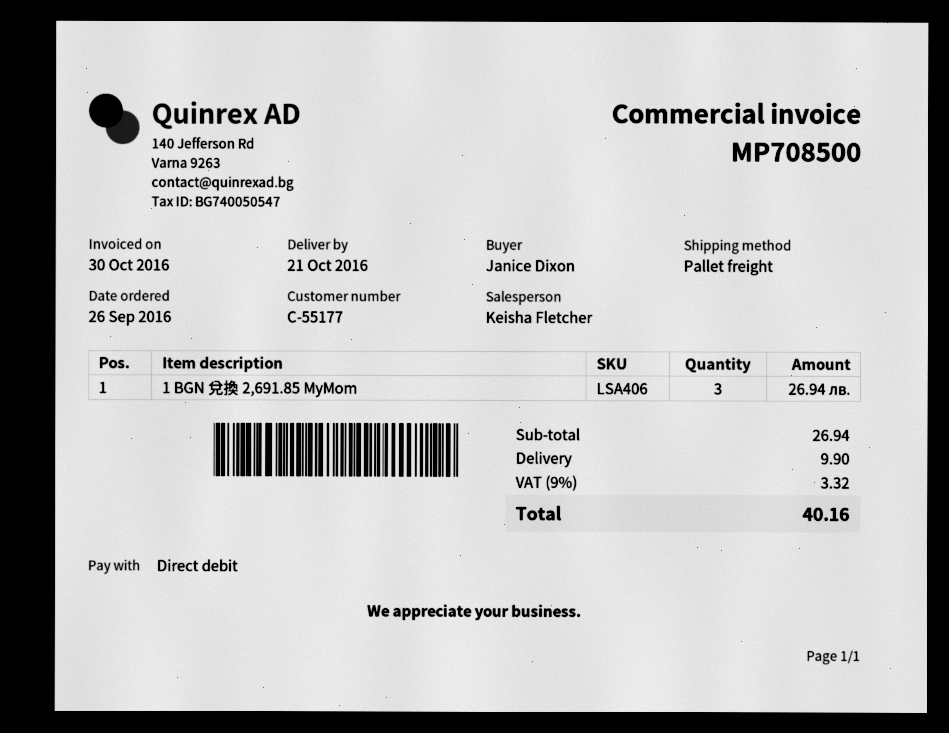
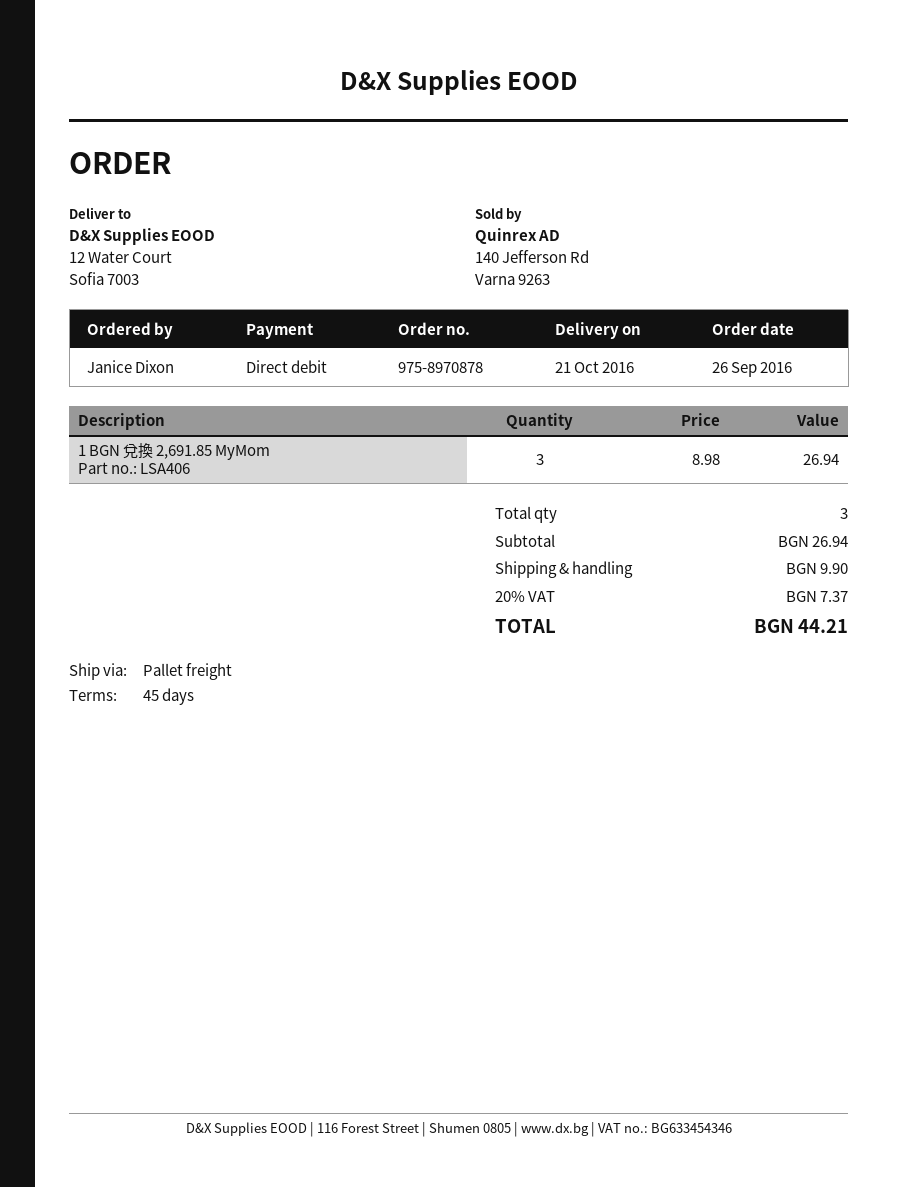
tax: 9% = 3.32 -> 20% = 7.37
total: 40.16 -> 44.21

